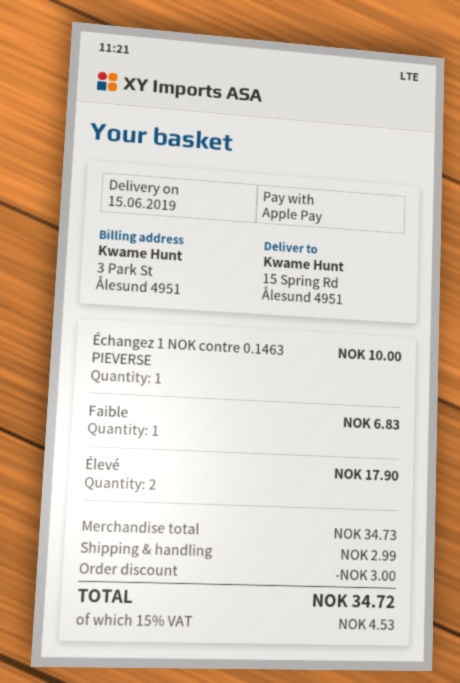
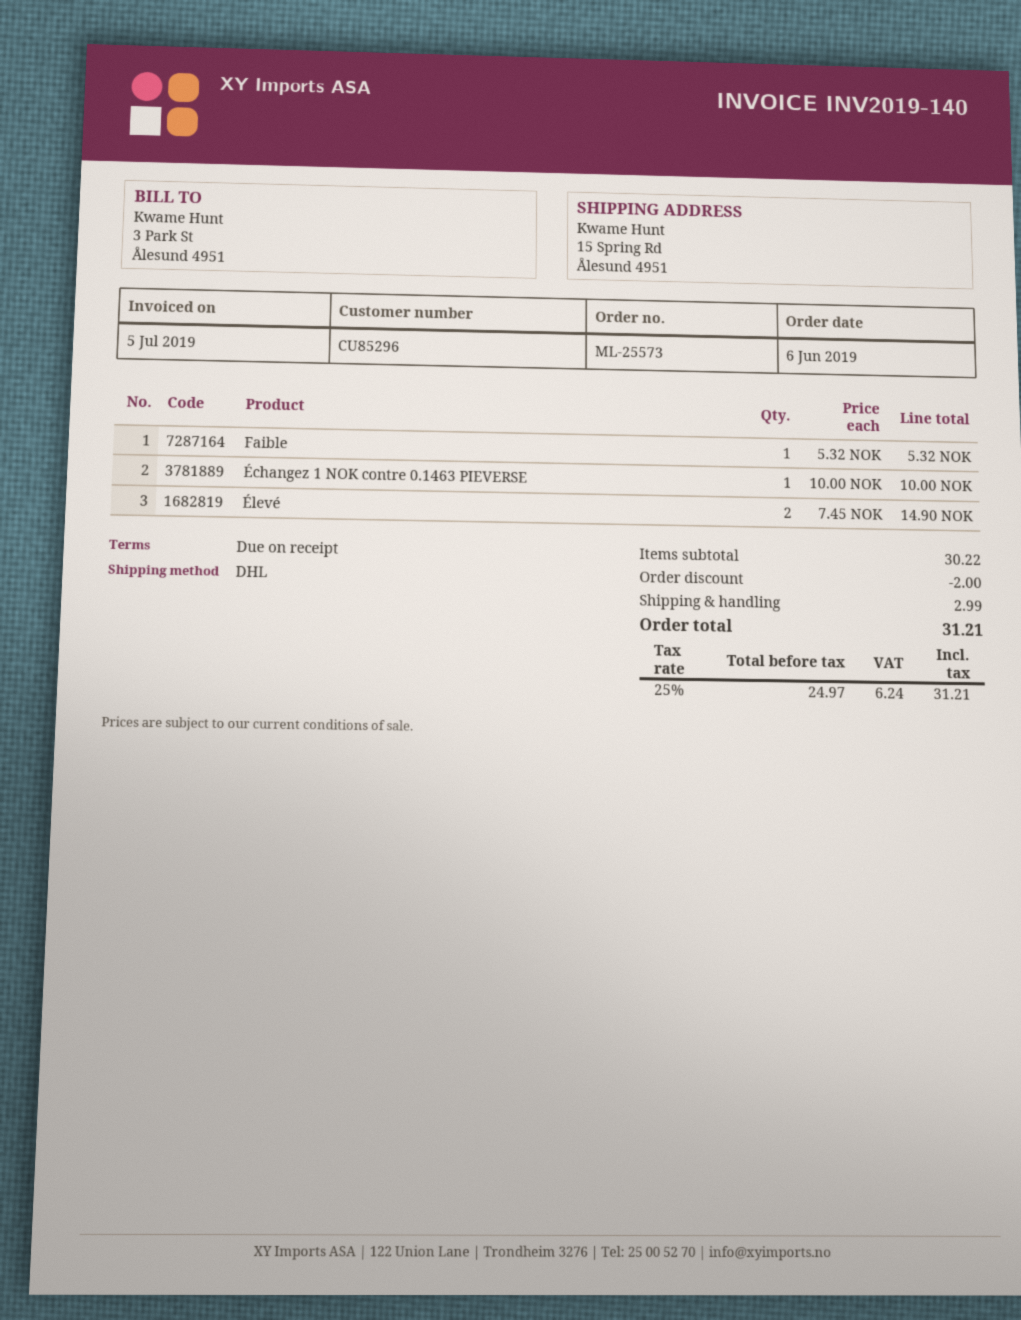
Faible: 1 for 6.83 -> 1 for 5.32
Élevé: 2 for 17.90 -> 2 for 14.90
subtotal: 34.73 -> 30.22
discount: 3.00 -> 2.00
tax: 15% = 4.53 -> 25% = 6.24
total: 34.72 -> 31.21

